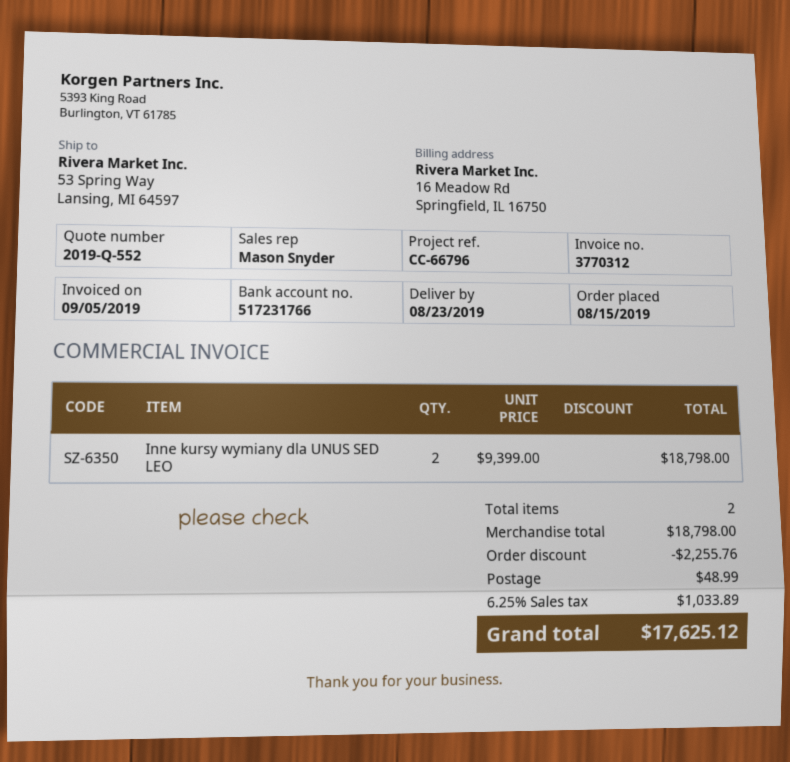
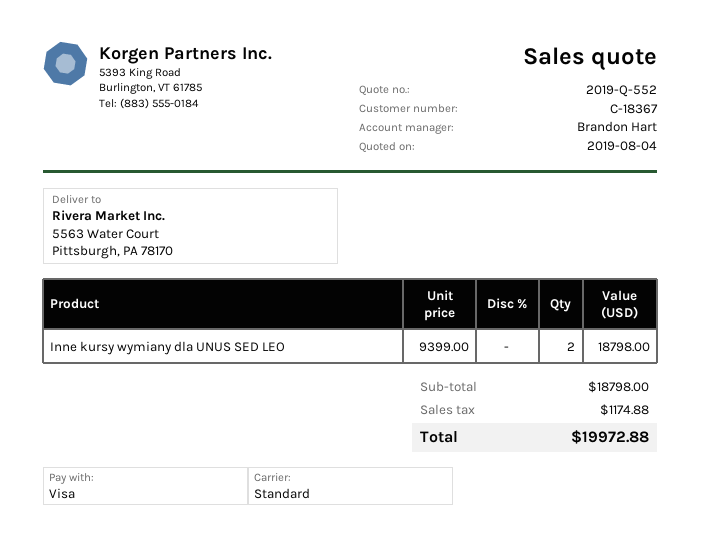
sales rep: Mason Snyder -> Brandon Hart
ship to: 53 Spring Way, Lansing, MI 64597 -> 5563 Water Court, Pittsburgh, PA 78170
discount: 2255.76 -> none
shipping: 48.99 -> none
tax: 1033.89 -> 1174.88
total: 17625.12 -> 19972.88

